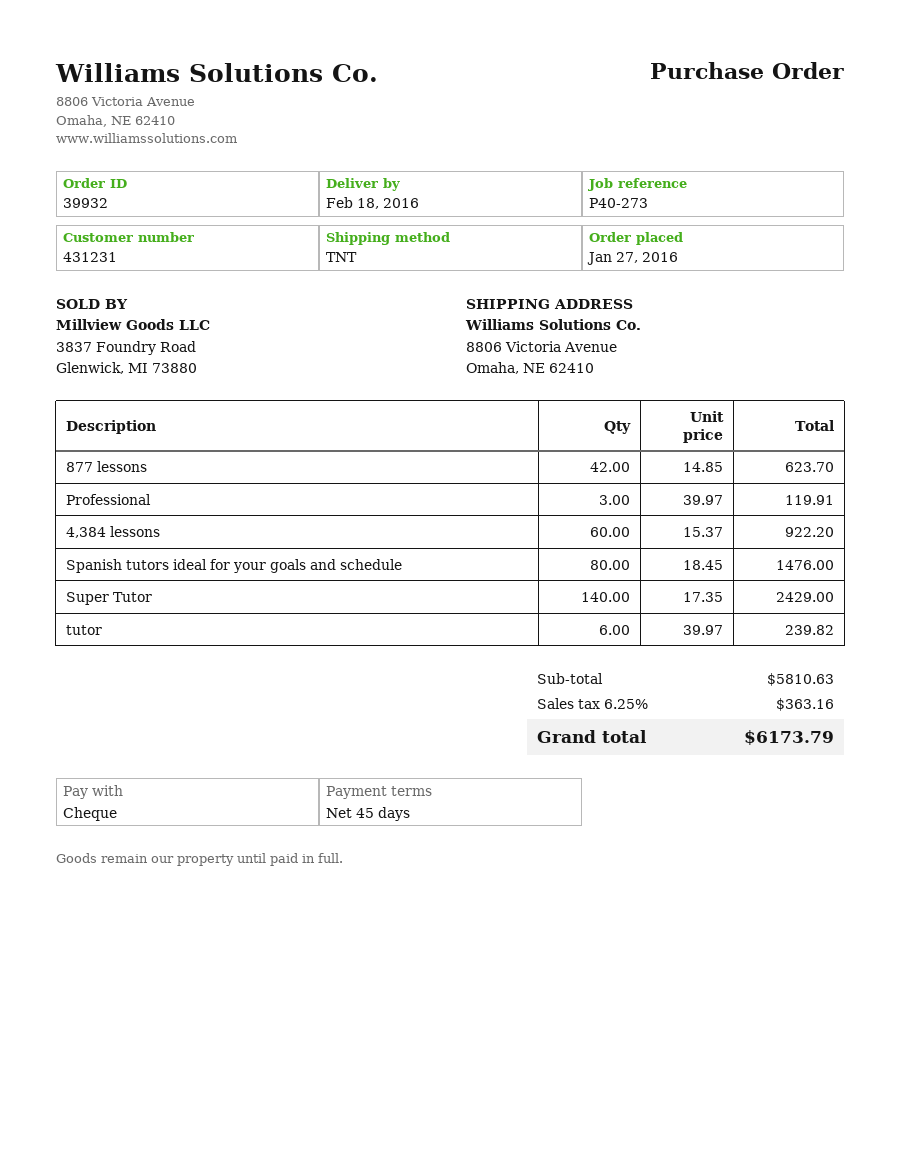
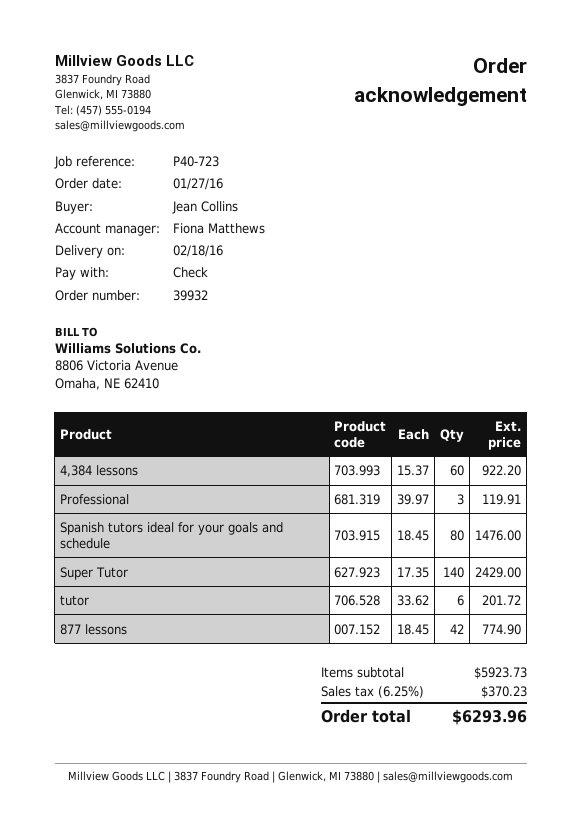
reference: P40-273 -> P40-723
877 lessons: 42 x 14.85 = 623.70 -> 42 x 18.45 = 774.90
tutor: 6 x 39.97 = 239.82 -> 6 x 33.62 = 201.72
subtotal: 5810.63 -> 5923.73
tax: 6.25% = 363.16 -> 6.25% = 370.23
total: 6173.79 -> 6293.96

